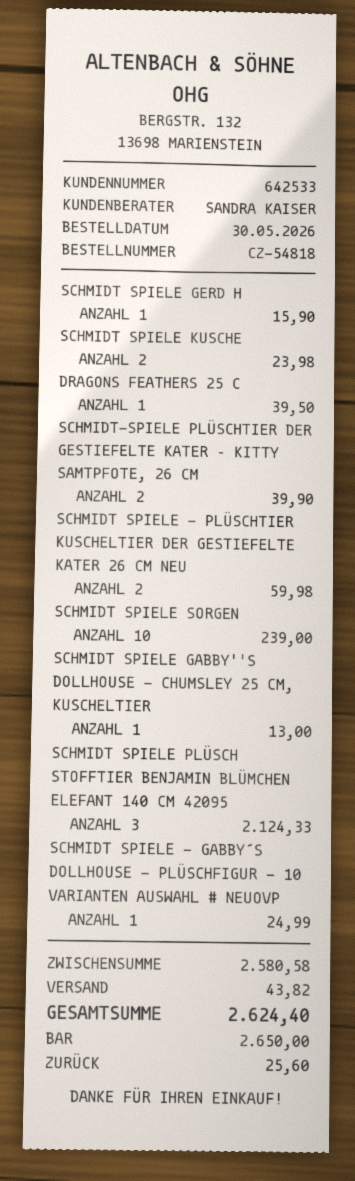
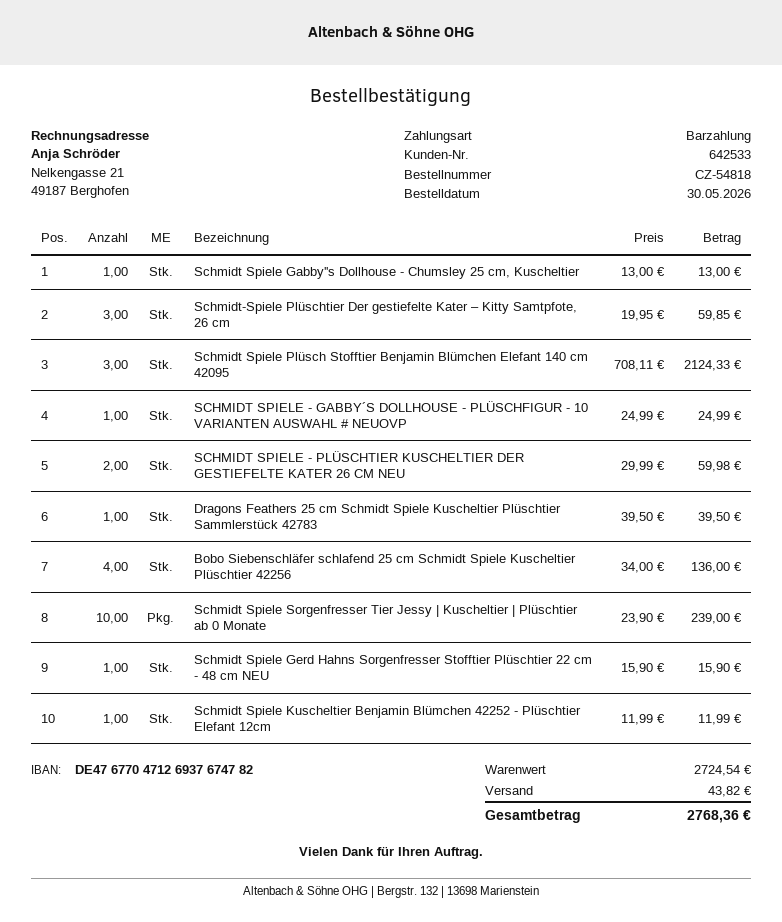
SCHMIDT SPIELE KUSCHE: 2 for 23.98 -> 1 for 11.99
SCHMIDT-SPIELE PLÜSCHTIER DER GESTIEFELTE KATER – KITTY SAMTPFOTE, 26 CM: 2 for 39.90 -> 3 for 59.85
Bobo Siebenschläfer schlafend 25 cm Schmidt Spiele Kuscheltier Plüschtier 42256: none -> 4 for 136.00
subtotal: 2580.58 -> 2724.54
total: 2624.40 -> 2768.36

